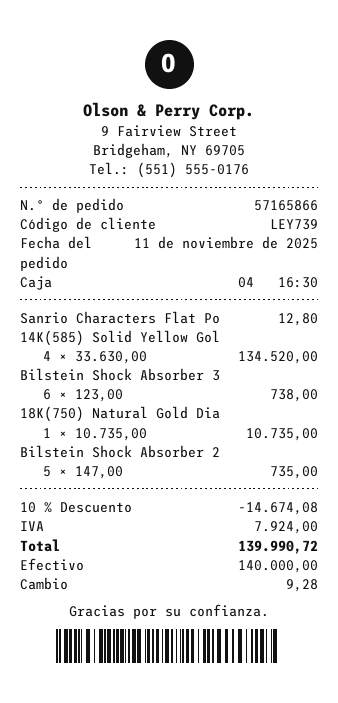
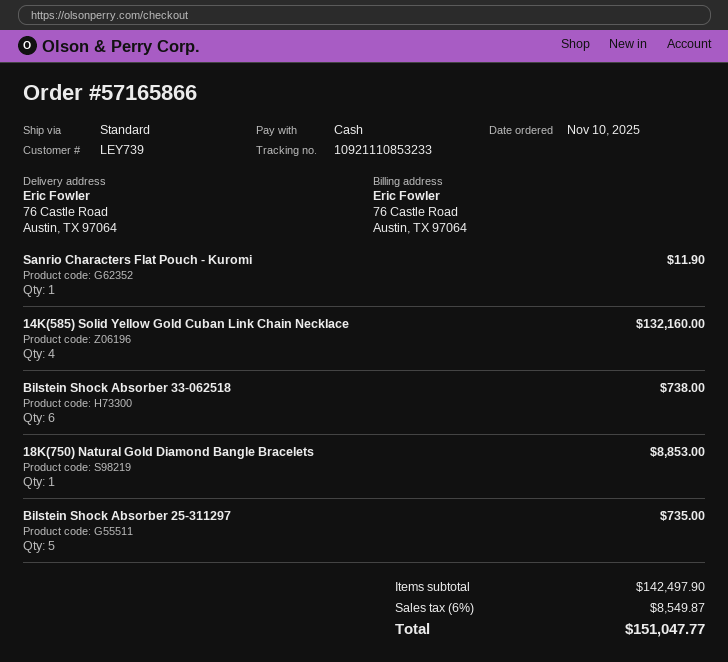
order date: 2025-11-11 -> 2025-11-10
Sanrio Characters Flat Po: 1 for 12.80 -> 1 for 11.90
14K(585) Solid Yellow Gol: 4 for 134520.00 -> 4 for 132160.00
18K(750) Natural Gold Dia: 1 for 10735.00 -> 1 for 8853.00
discount: 10% = 14674.08 -> none
tax: 7924.00 -> 8549.87
total: 139990.72 -> 151047.77

